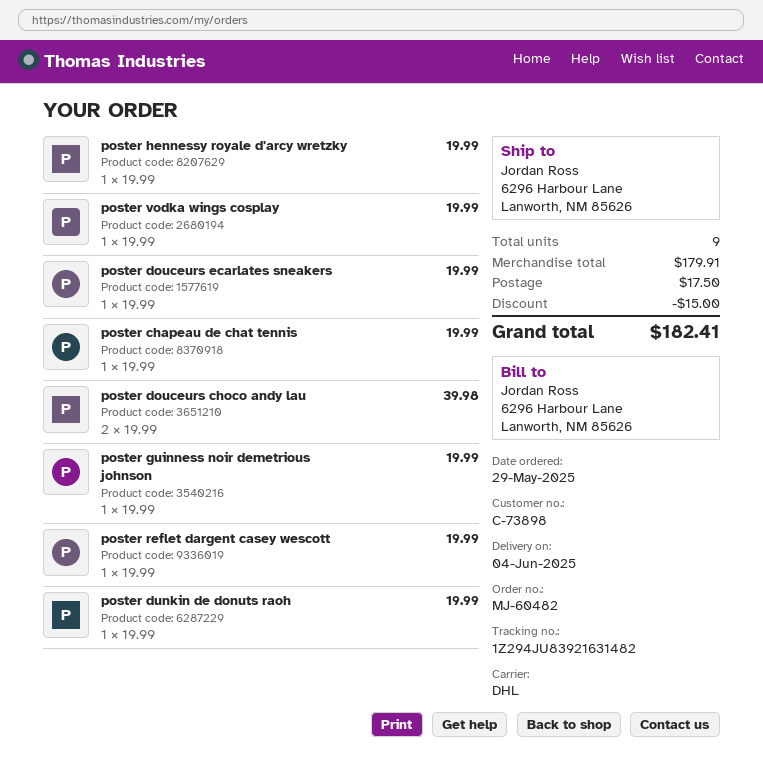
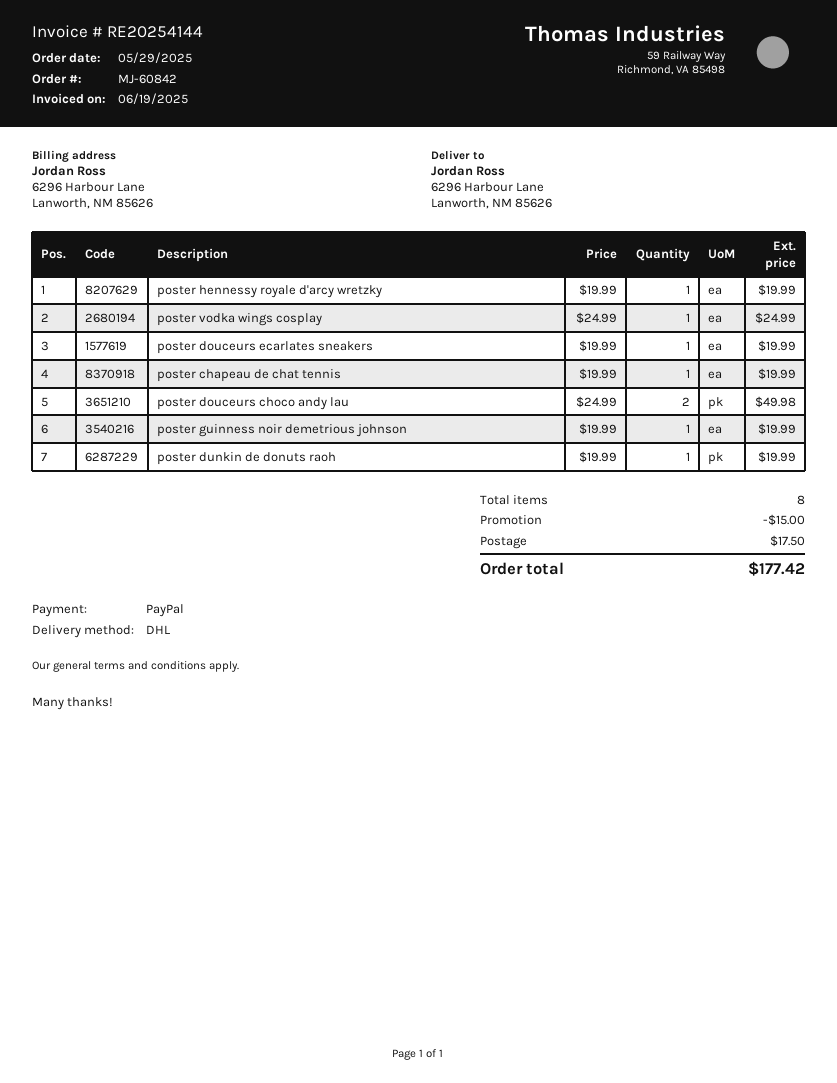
order number: MJ-60482 -> MJ-60842
poster vodka wings cosplay: 1 x 19.99 = 19.99 -> 1 x 24.99 = 24.99
poster douceurs choco andy lau: 2 x 19.99 = 39.98 -> 2 x 24.99 = 49.98
poster reflet dargent casey wescott: 1 x 19.99 = 19.99 -> none
total quantity: 9 -> 8
total: 182.41 -> 177.42

